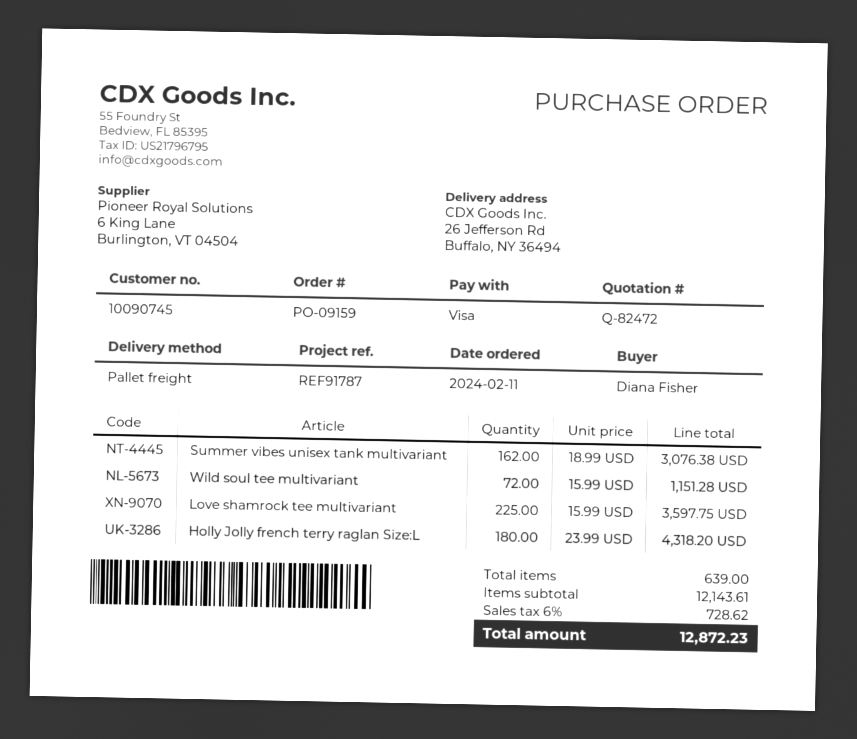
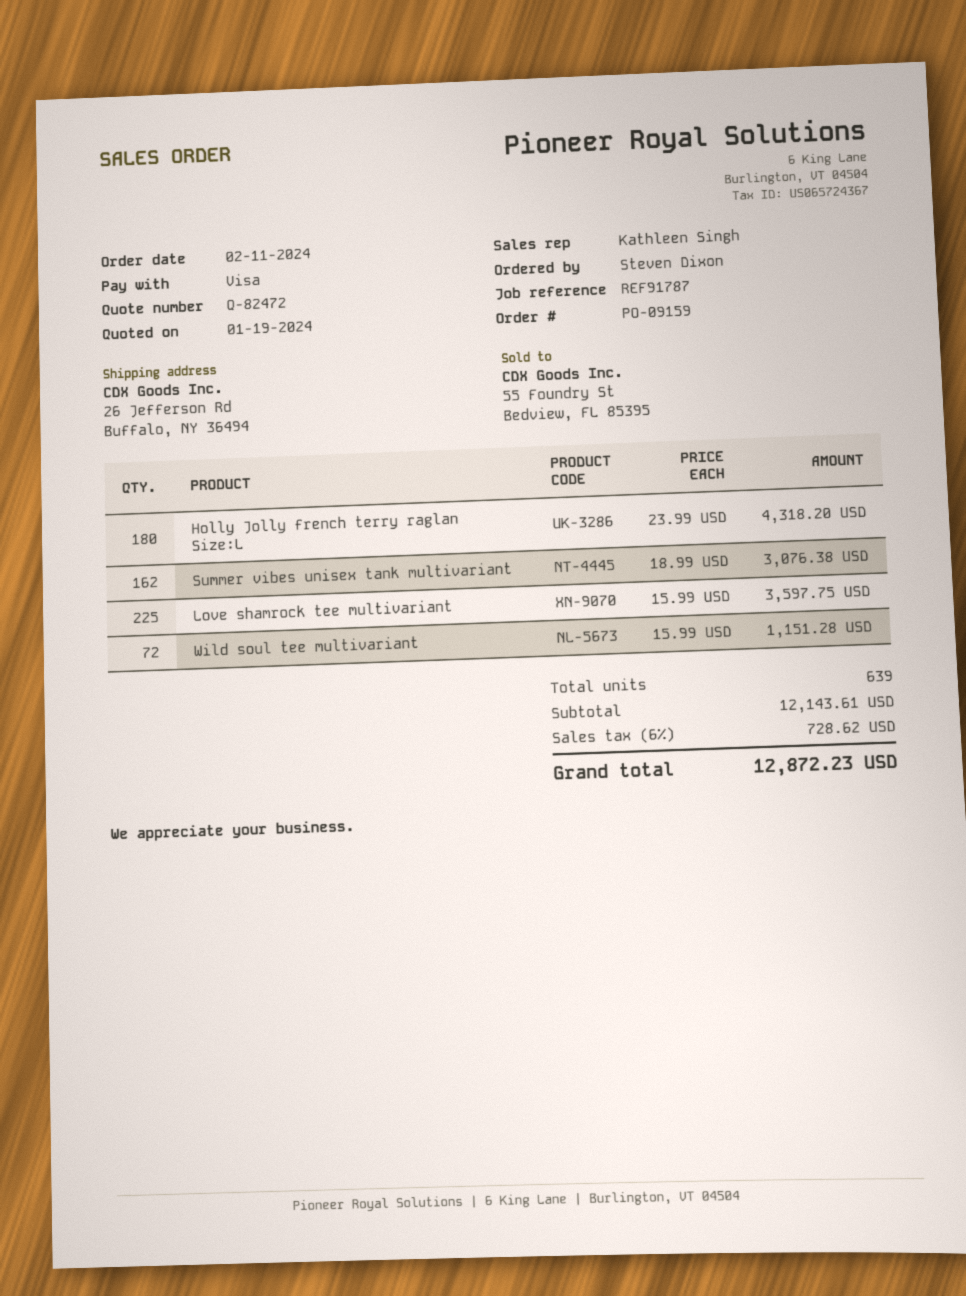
ordered by: Diana Fisher -> Steven Dixon

